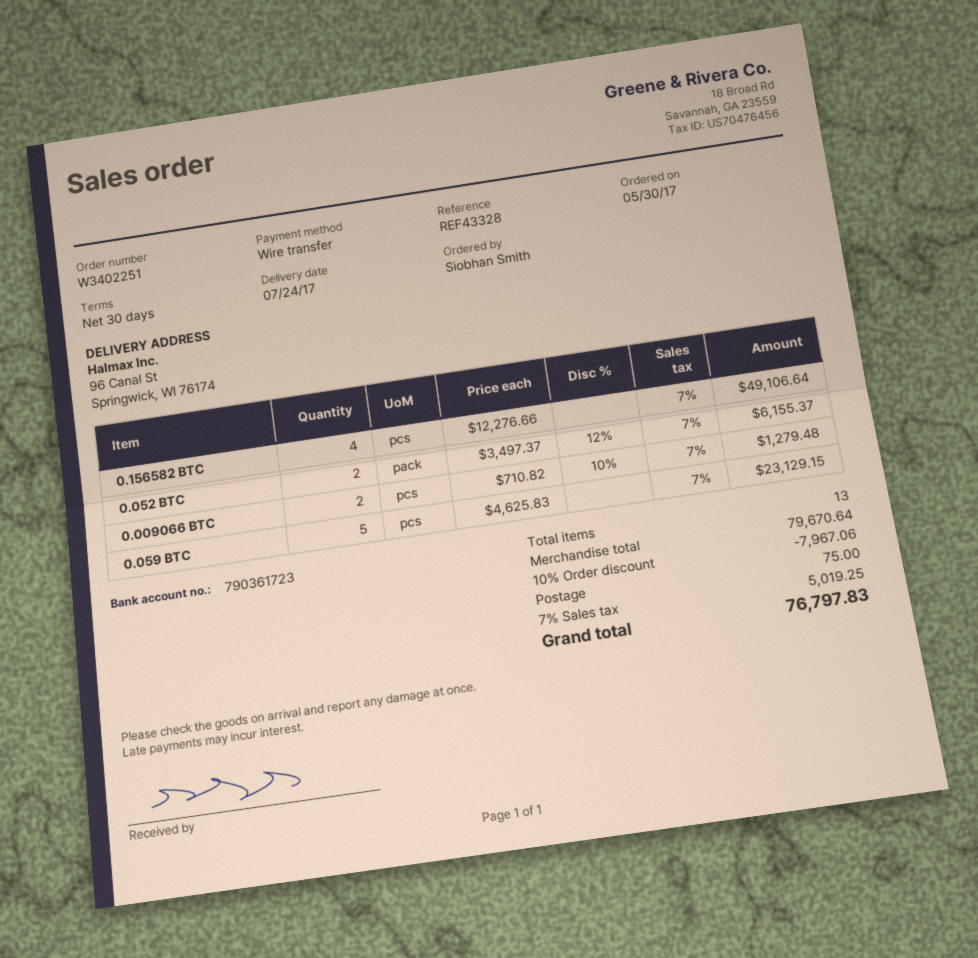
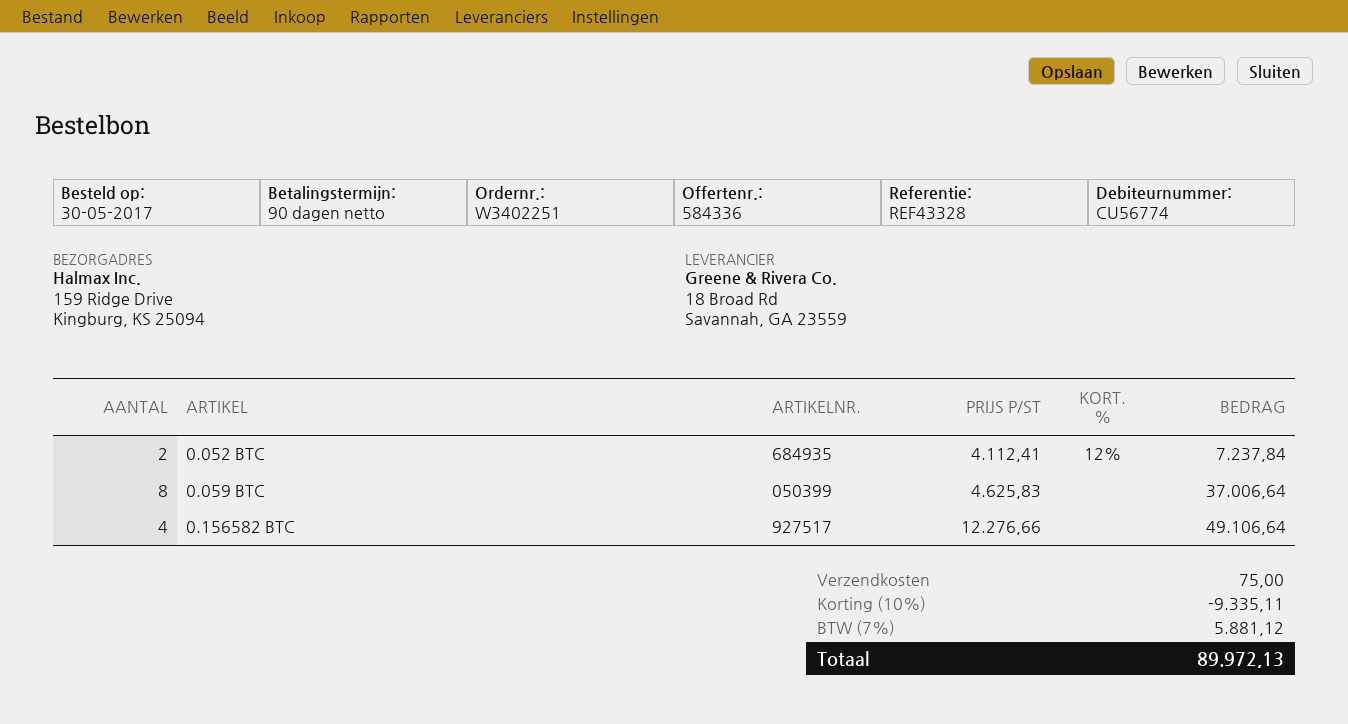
payment terms: 30 days -> 90 days
ship to: 96 Canal St, Springwick, WI 76174 -> 159 Ridge Drive, Kingburg, KS 25094
0.052 BTC: 2 x 3497.37 - 12% = 6155.37 -> 2 x 4112.41 - 12% = 7237.84
0.009066 BTC: 2 x 710.82 - 10% = 1279.48 -> none
0.059 BTC: 5 x 4625.83 = 23129.15 -> 8 x 4625.83 = 37006.64
discount: 10% = 7967.06 -> 10% = 9335.11
tax: 7% = 5019.25 -> 7% = 5881.12
total: 76797.83 -> 89972.13

